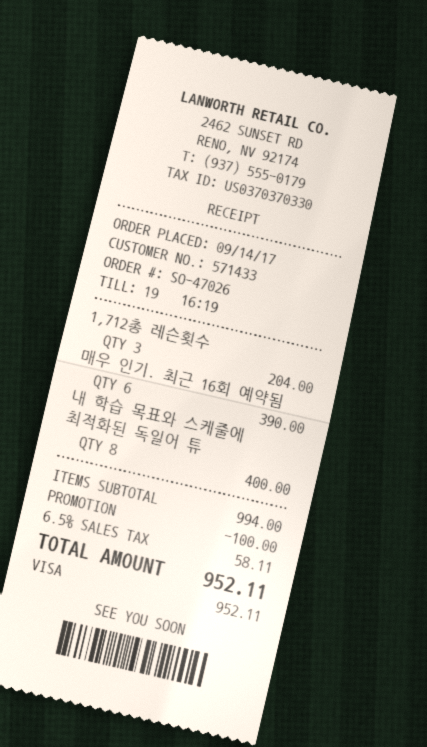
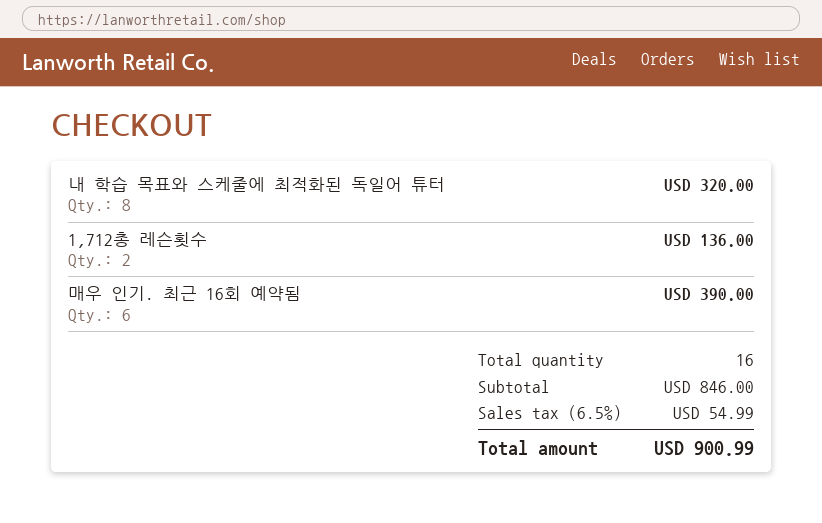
1,712총 레슨횟수: 3 for 204.00 -> 2 for 136.00
내 학습 목표와 스케줄에 최적화된 독일어 튜: 8 for 400.00 -> 8 for 320.00
subtotal: 994.00 -> 846.00
discount: 100.00 -> none
tax: 6.5% = 58.11 -> 6.5% = 54.99
total: 952.11 -> 900.99

